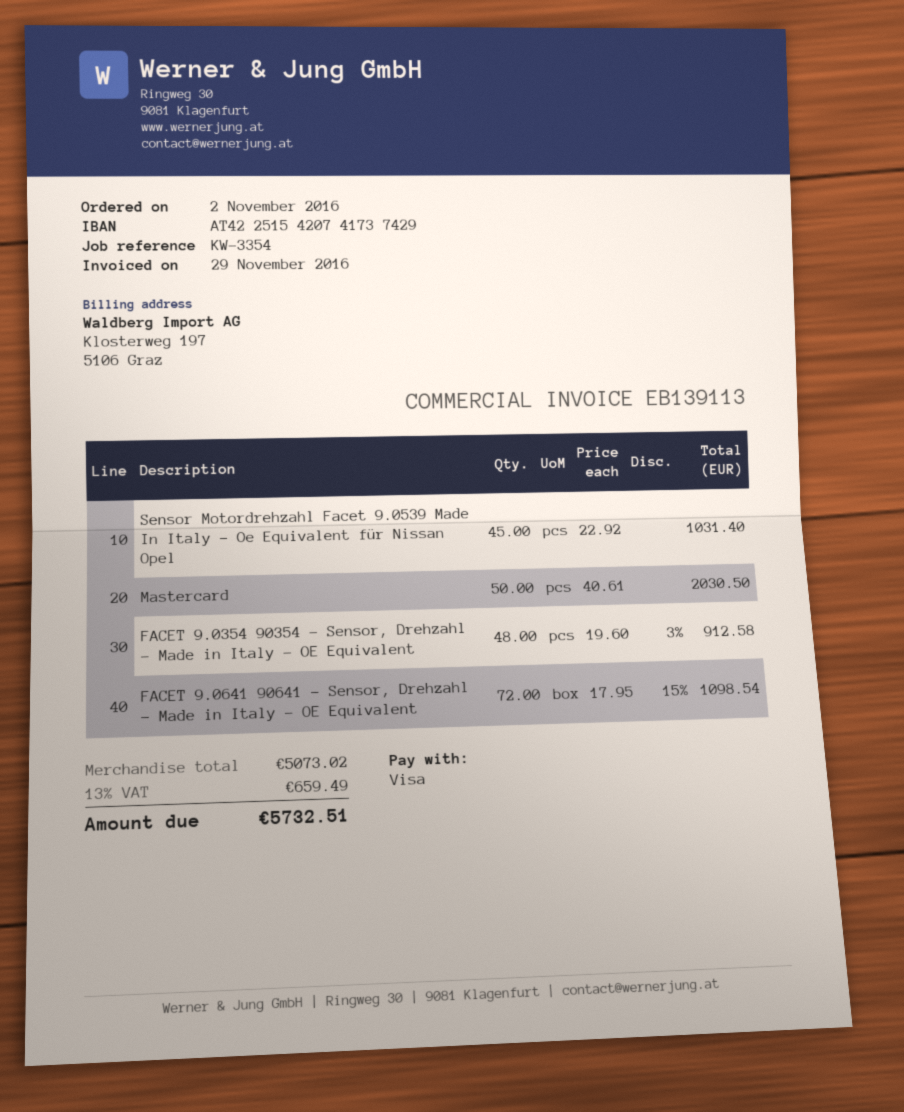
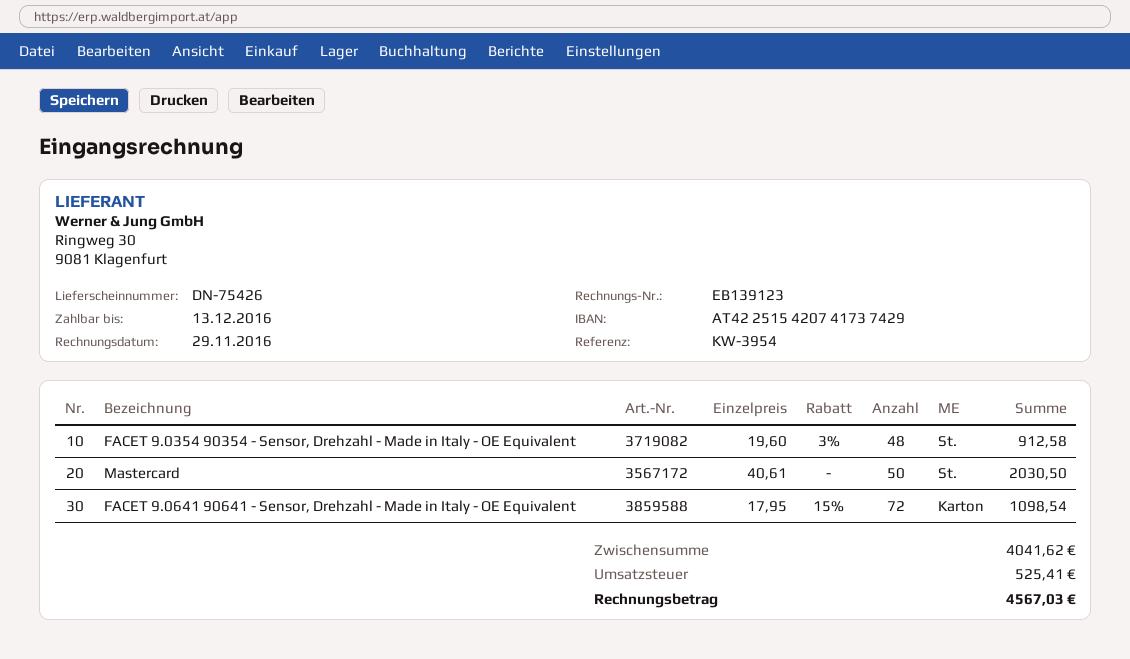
invoice number: EB139113 -> EB139123
reference: KW-3354 -> KW-3954
Sensor Motordrehzahl Facet 9.0539 Made In Italy - Oe Equivalent für Nissan Opel: 45 x 22.92 = 1031.40 -> none
subtotal: 5073.02 -> 4041.62
tax: 659.49 -> 525.41
total: 5732.51 -> 4567.03

